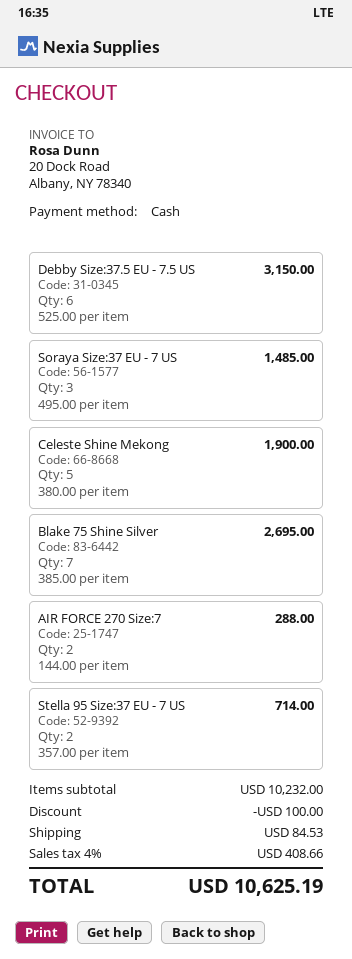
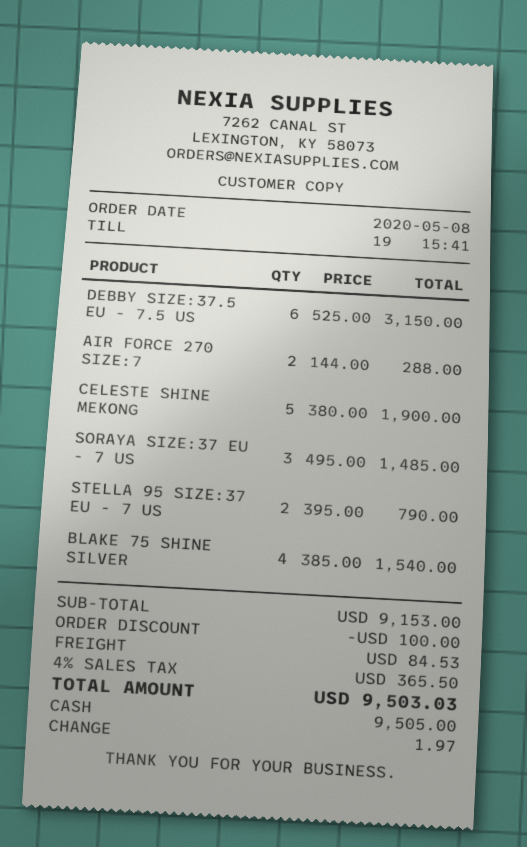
Blake 75 Shine Silver: 7 x 385.00 = 2695.00 -> 4 x 385.00 = 1540.00
Stella 95 Size:37 EU - 7 US: 2 x 357.00 = 714.00 -> 2 x 395.00 = 790.00
subtotal: 10232.00 -> 9153.00
tax: 4% = 408.66 -> 4% = 365.50
total: 10625.19 -> 9503.03

